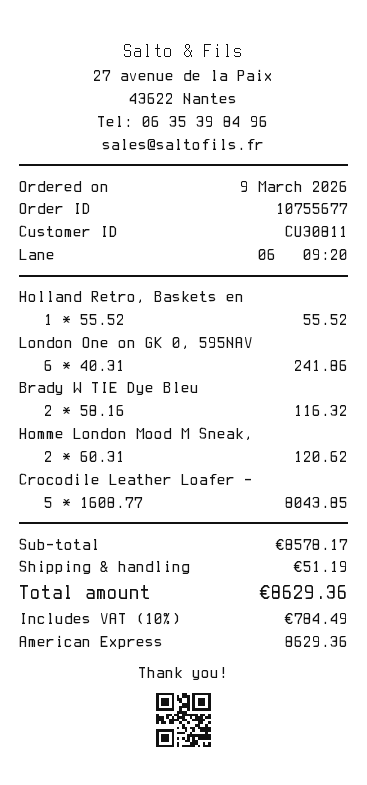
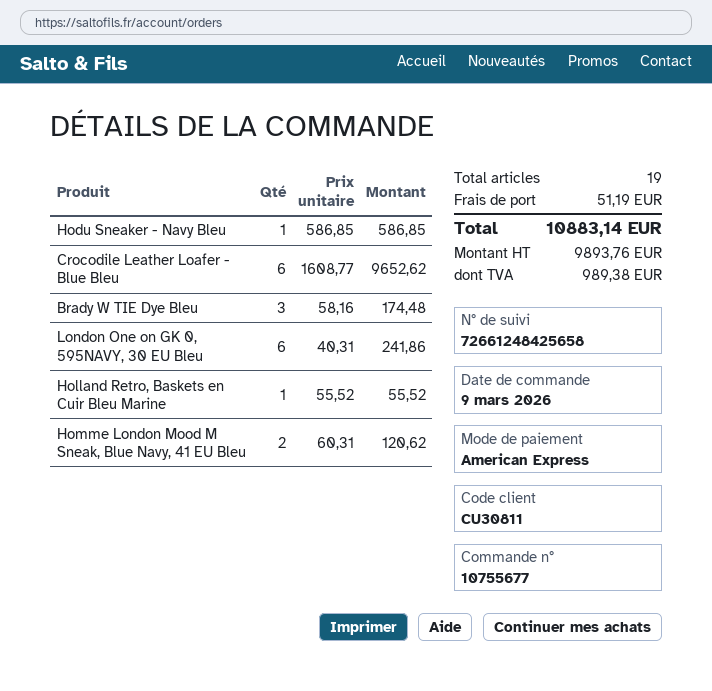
Brady W TIE Dye Bleu: 2 x 58.16 = 116.32 -> 3 x 58.16 = 174.48
Crocodile Leather Loafer -: 5 x 1608.77 = 8043.85 -> 6 x 1608.77 = 9652.62
Hodu Sneaker - Navy Bleu: none -> 1 x 586.85 = 586.85
tax: 784.49 -> 989.38
total: 8629.36 -> 10883.14

